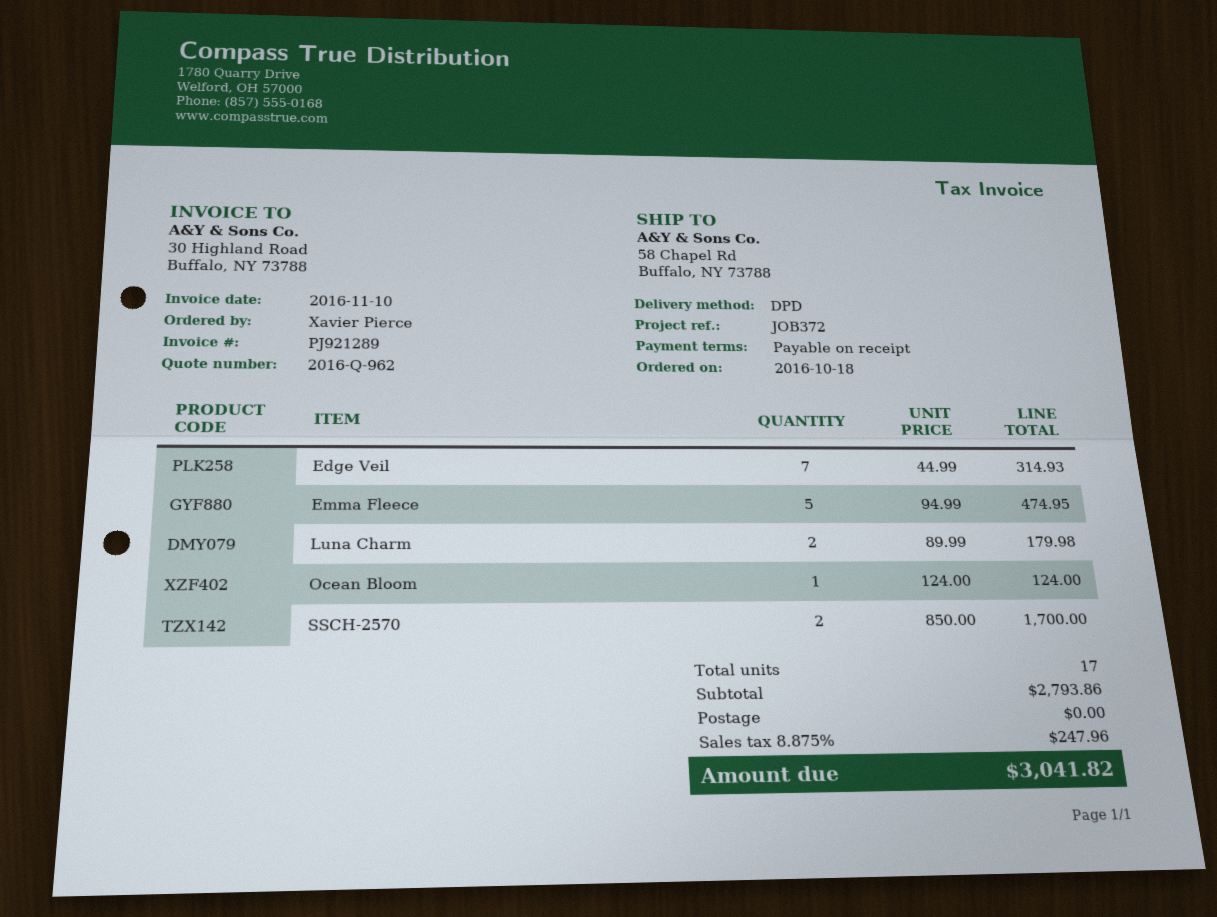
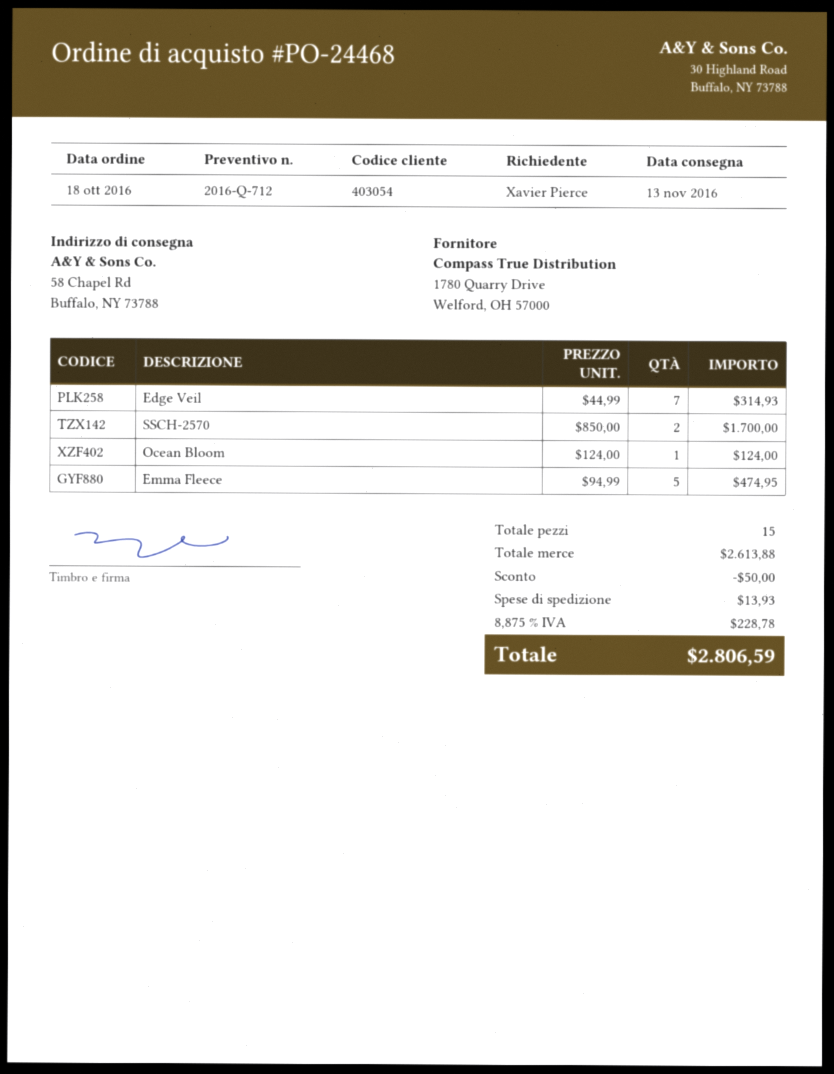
quote number: 2016-Q-962 -> 2016-Q-712
Luna Charm: 2 x 89.99 = 179.98 -> none
total quantity: 17 -> 15
subtotal: 2793.86 -> 2613.88
discount: none -> 50.00
shipping: 0.00 -> 13.93
tax: 8.875% = 247.96 -> 8.875% = 228.78
total: 3041.82 -> 2806.59

